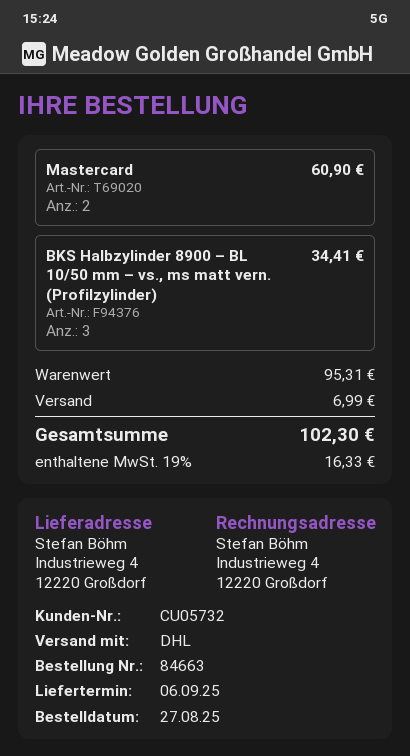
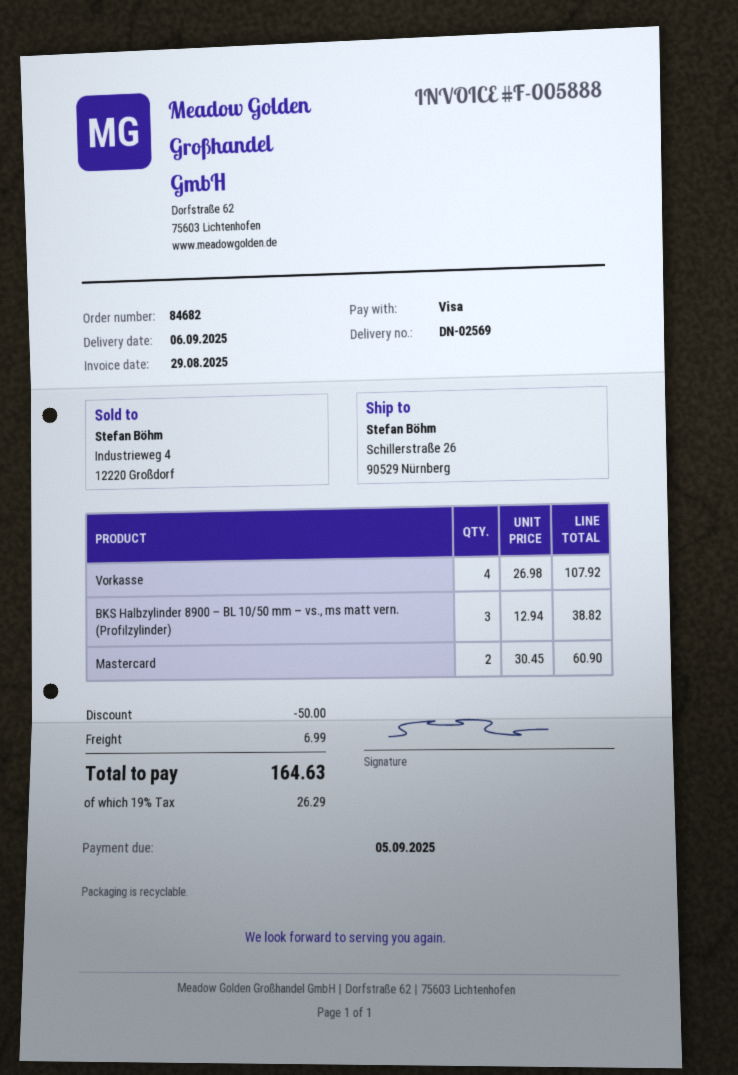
order number: 84663 -> 84682
ship to: Industrieweg 4, 12220 Großdorf -> Schillerstraße 26, 90529 Nürnberg
BKS Halbzylinder 8900 – BL 10/50 mm – vs., ms matt vern. (Profilzylinder): 3 for 34.41 -> 3 for 38.82
Vorkasse: none -> 4 for 107.92
discount: none -> 50.00
tax: 19% = 16.33 -> 19% = 26.29
total: 102.30 -> 164.63

